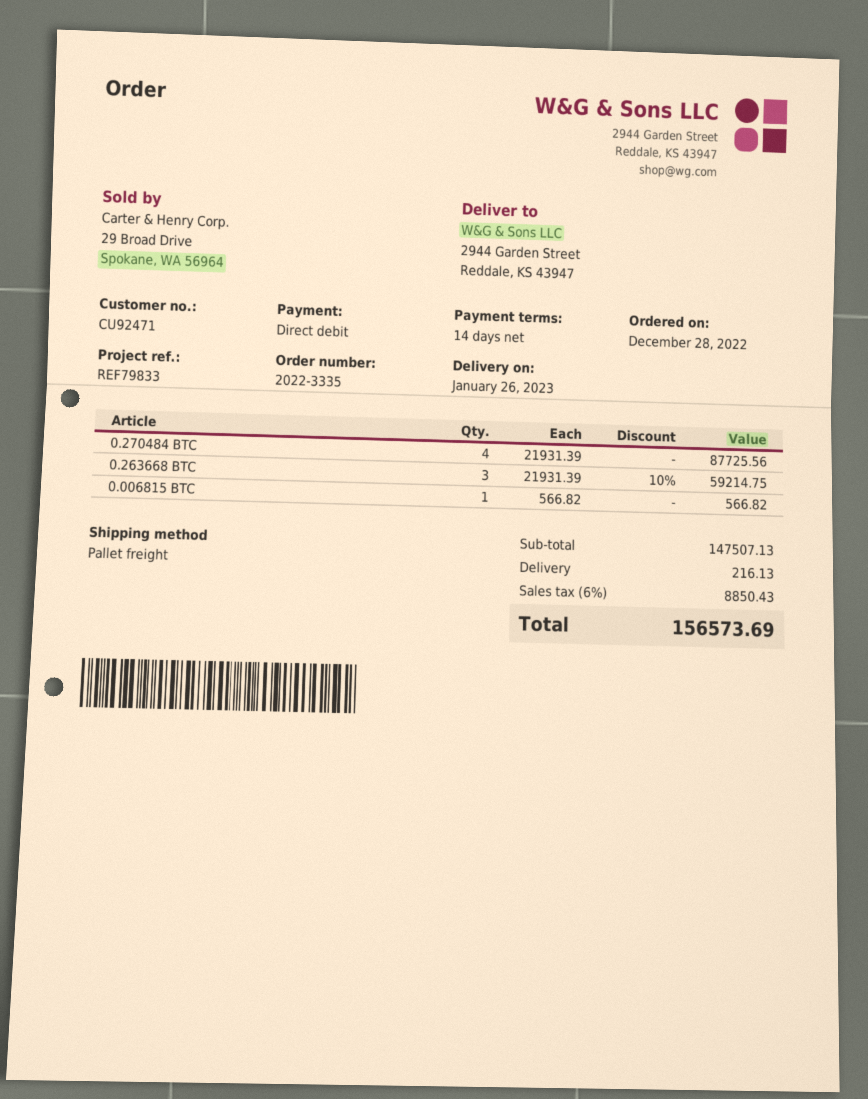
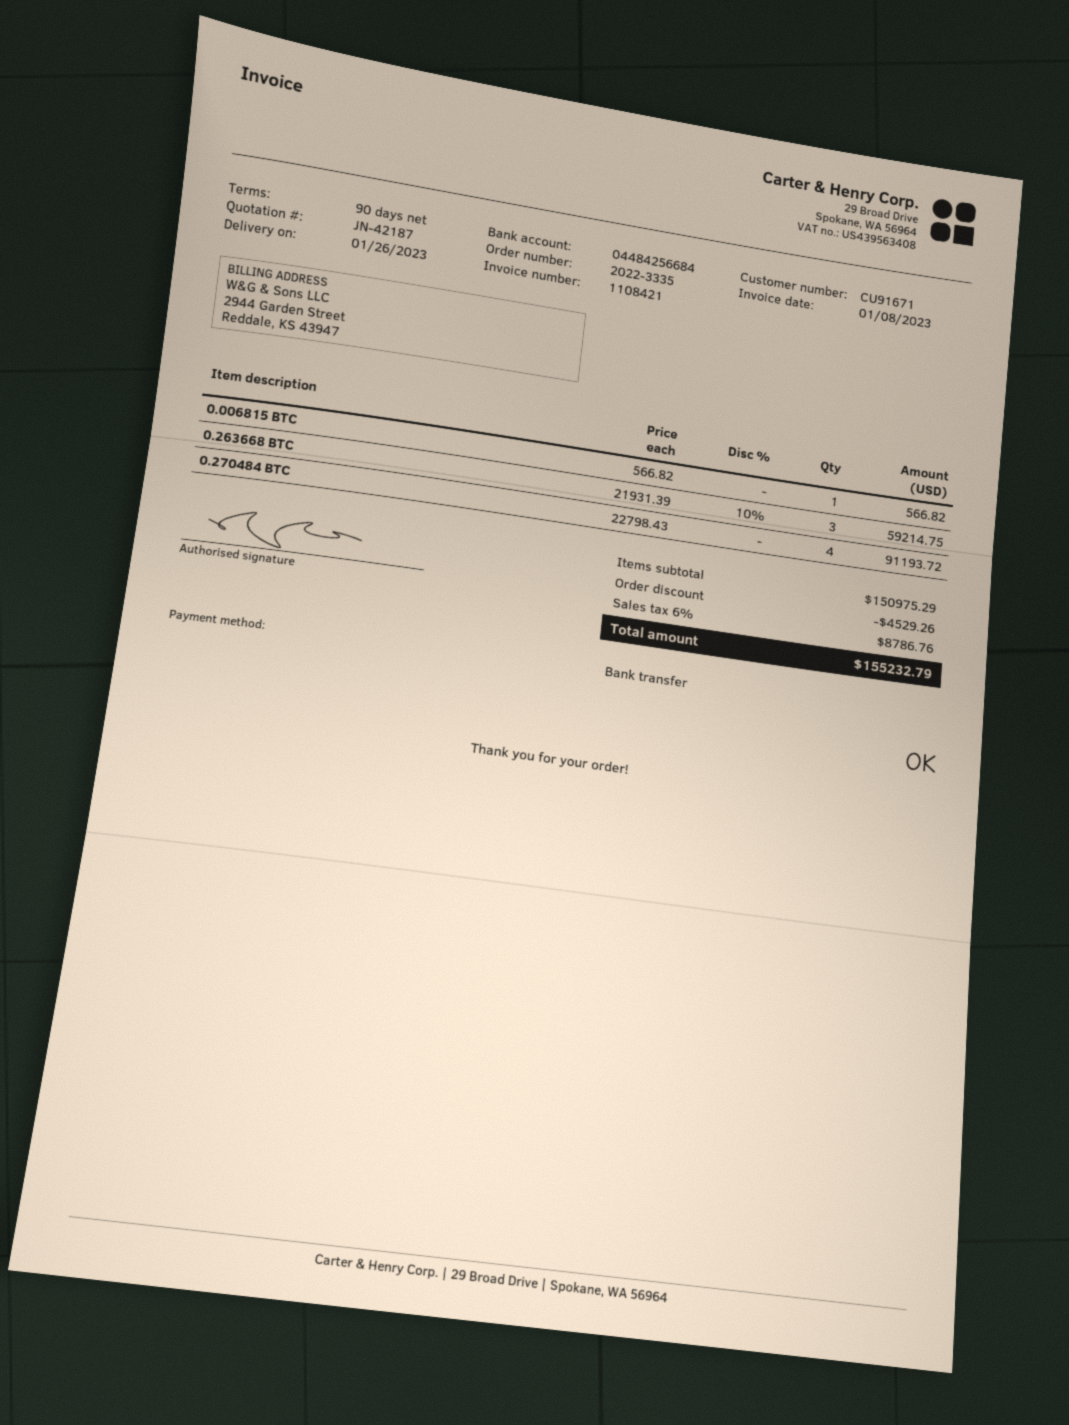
payment terms: 14 days -> 90 days
customer number: CU92471 -> CU91671
payment method: direct debit -> bank transfer
0.270484 BTC: 4 x 21931.39 = 87725.56 -> 4 x 22798.43 = 91193.72
subtotal: 147507.13 -> 150975.29
discount: none -> 4529.26
shipping: 216.13 -> none
tax: 6% = 8850.43 -> 6% = 8786.76
total: 156573.69 -> 155232.79

